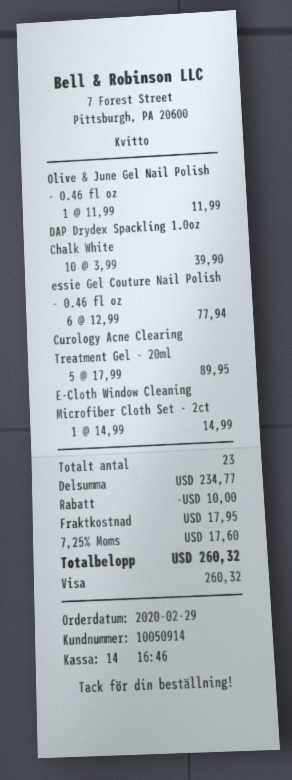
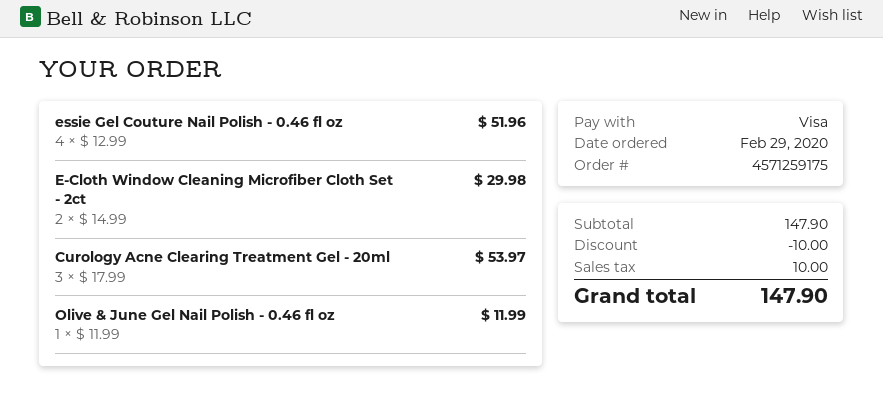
DAP Drydex Spackling 1.0oz Chalk White: 10 x 3.99 = 39.90 -> none
essie Gel Couture Nail Polish - 0.46 fl oz: 6 x 12.99 = 77.94 -> 4 x 12.99 = 51.96
Curology Acne Clearing Treatment Gel - 20ml: 5 x 17.99 = 89.95 -> 3 x 17.99 = 53.97
E-Cloth Window Cleaning Microfiber Cloth Set - 2ct: 1 x 14.99 = 14.99 -> 2 x 14.99 = 29.98
subtotal: 234.77 -> 147.90
shipping: 17.95 -> none
tax: 17.60 -> 10.00
total: 260.32 -> 147.90

